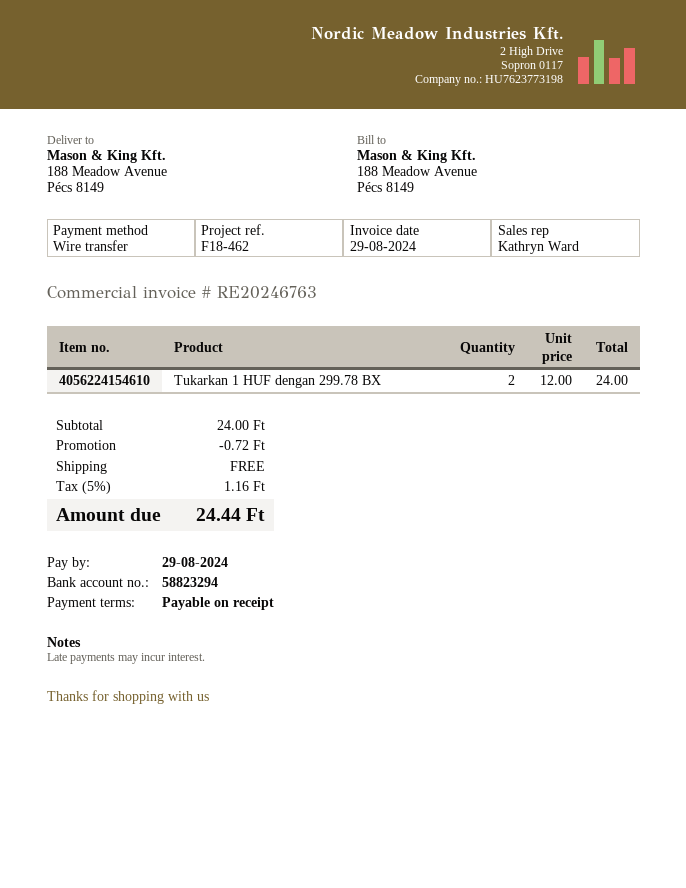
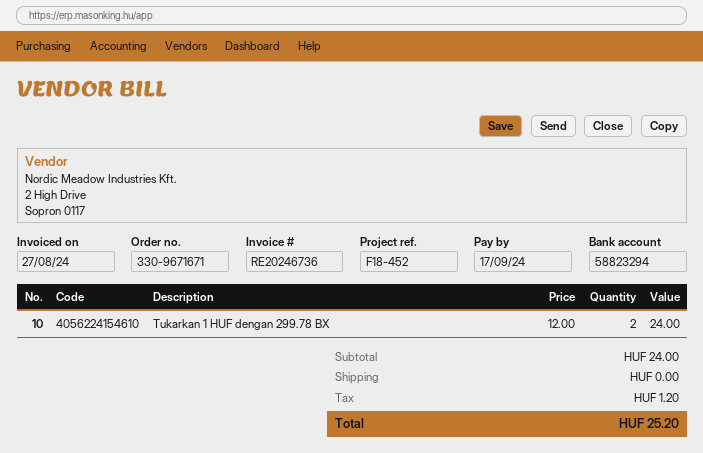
invoice number: RE20246763 -> RE20246736
invoice date: 2024-08-29 -> 2024-08-27
due date: 2024-08-29 -> 2024-09-17
reference: F18-462 -> F18-452
discount: 0.72 -> none
tax: 1.16 -> 1.20
total: 24.44 -> 25.20

